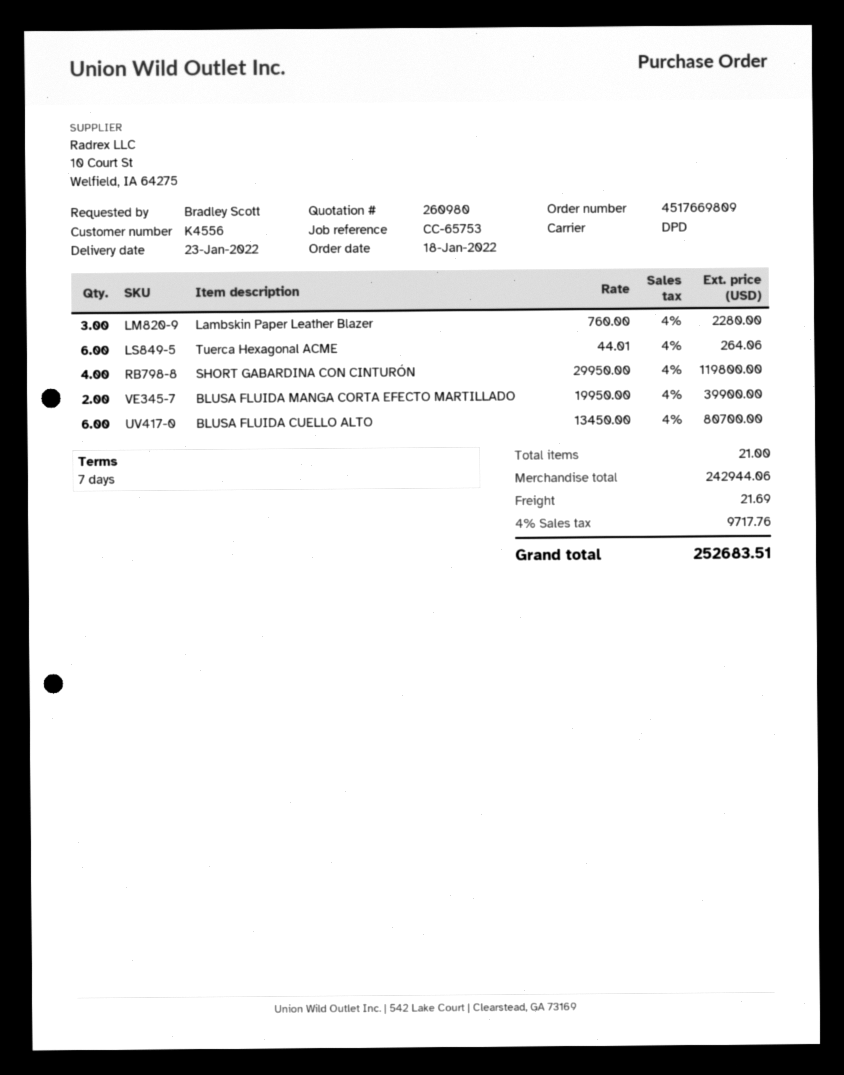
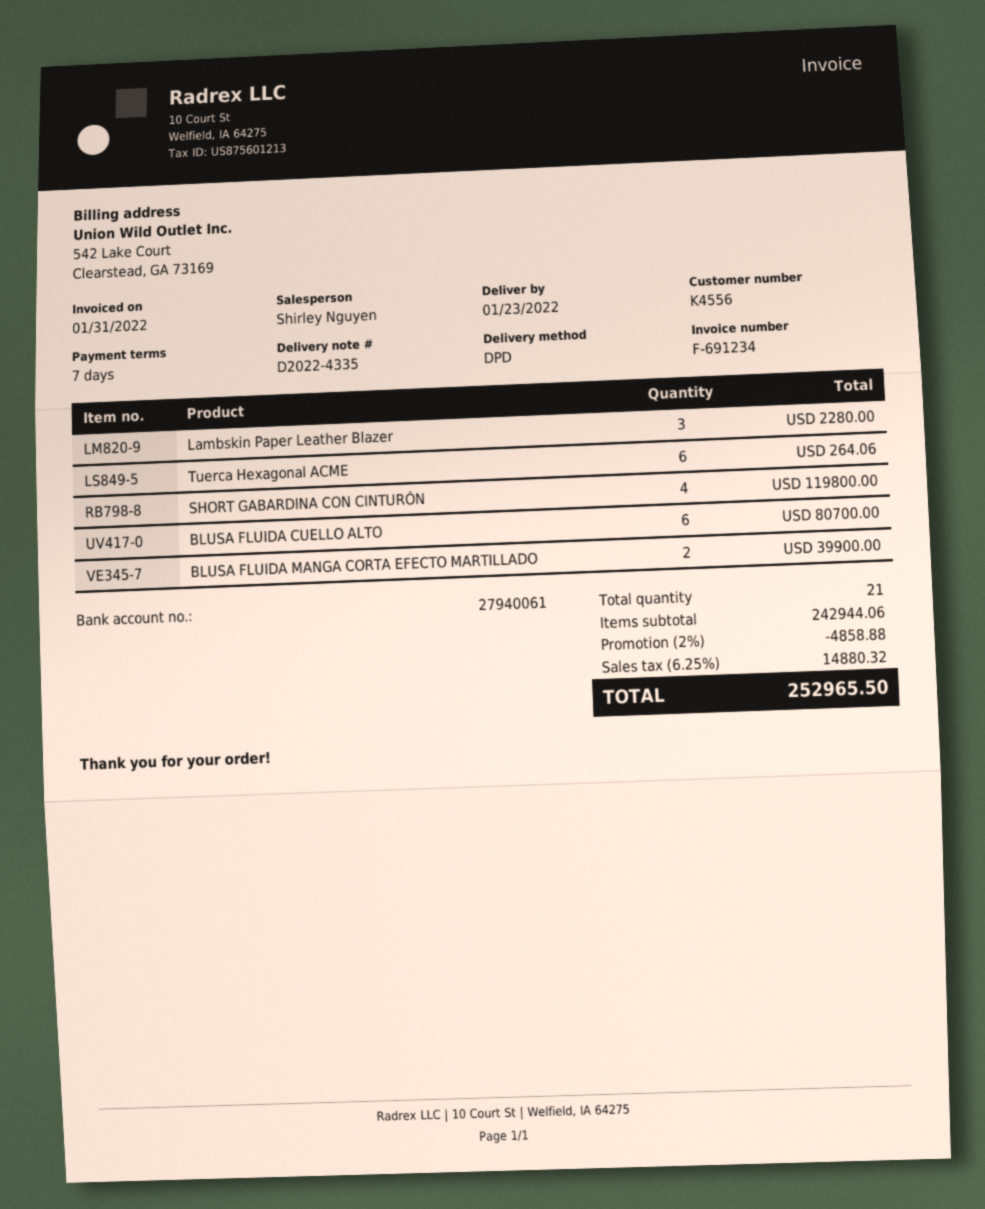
discount: none -> 2% = 4858.88
shipping: 21.69 -> none
tax: 4% = 9717.76 -> 6.25% = 14880.32
total: 252683.51 -> 252965.50

